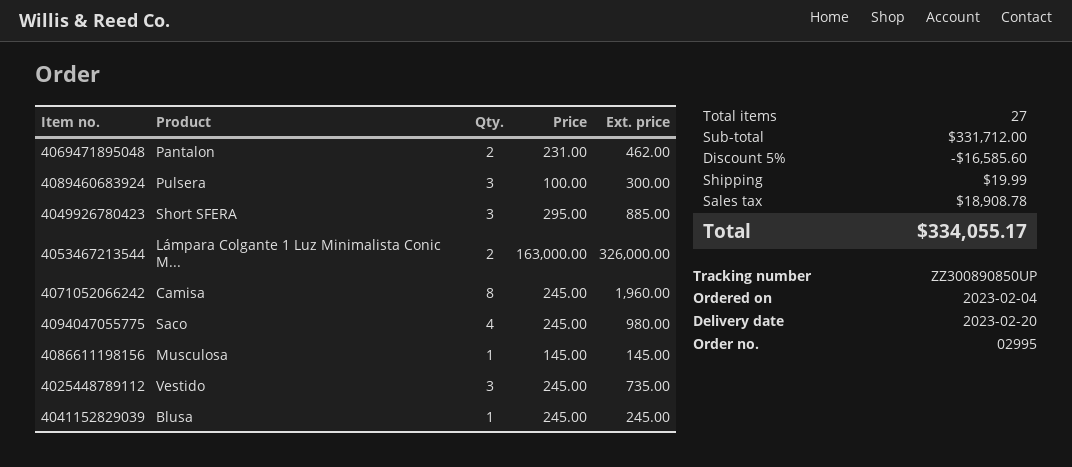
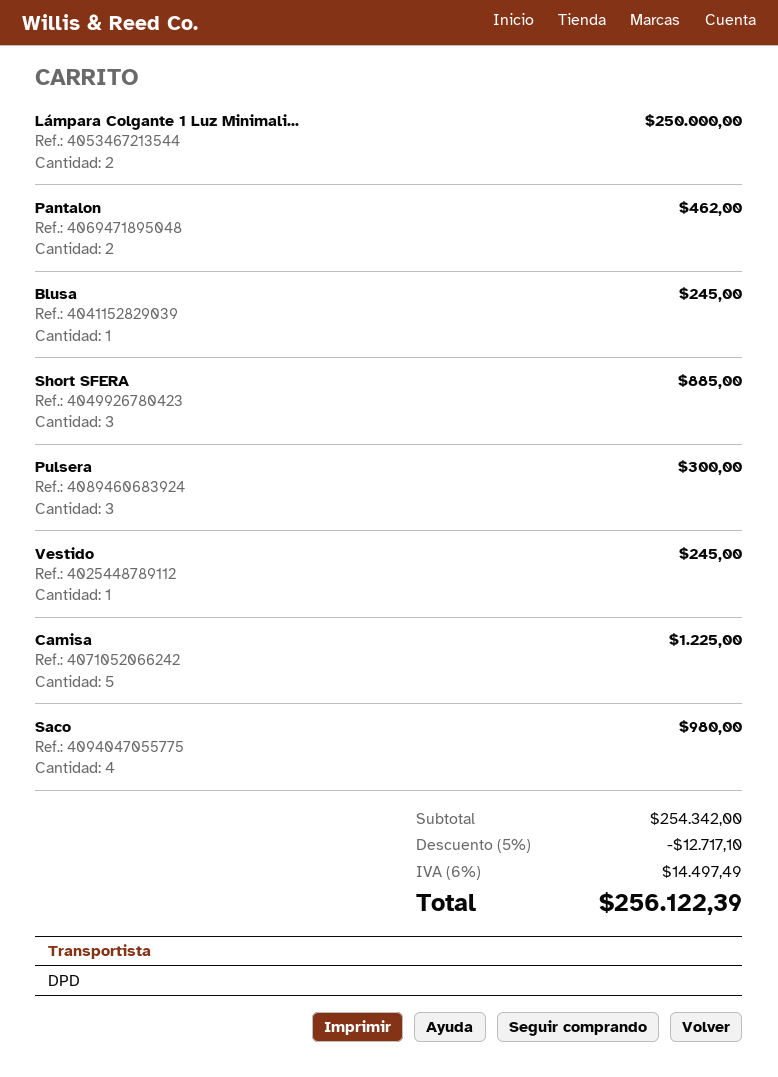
Lámpara Colgante 1 Luz Minimalista Conic M...: 2 for 326000.00 -> 2 for 250000.00
Camisa: 8 for 1960.00 -> 5 for 1225.00
Musculosa: 1 for 145.00 -> none
Vestido: 3 for 735.00 -> 1 for 245.00
subtotal: 331712.00 -> 254342.00
discount: 5% = 16585.60 -> 5% = 12717.10
shipping: 19.99 -> none
tax: 18908.78 -> 14497.49
total: 334055.17 -> 256122.39

